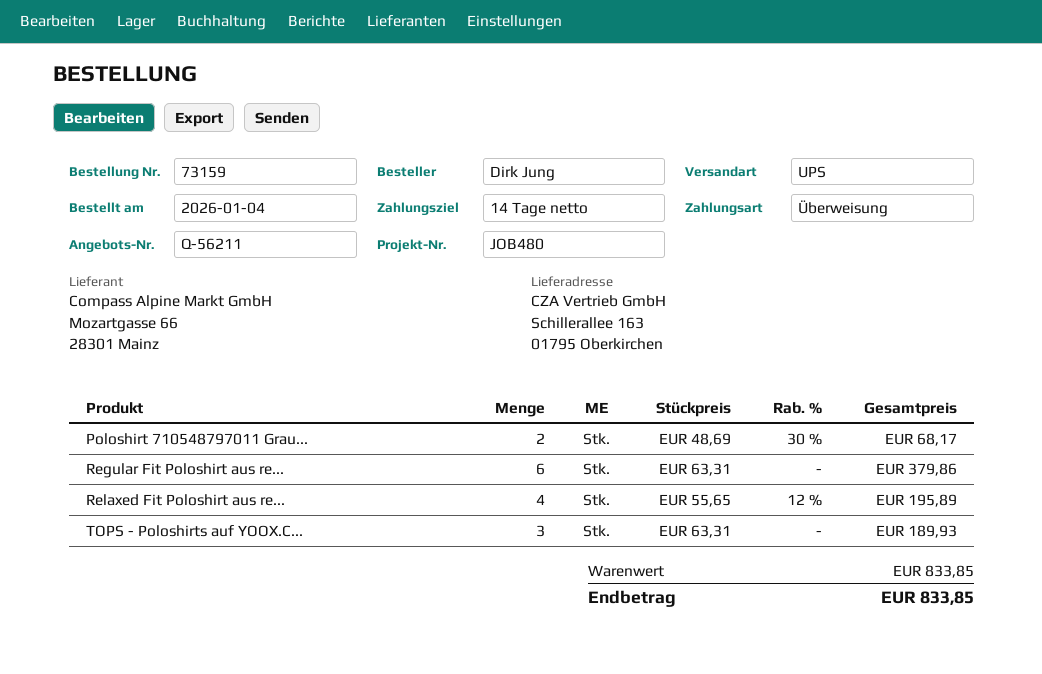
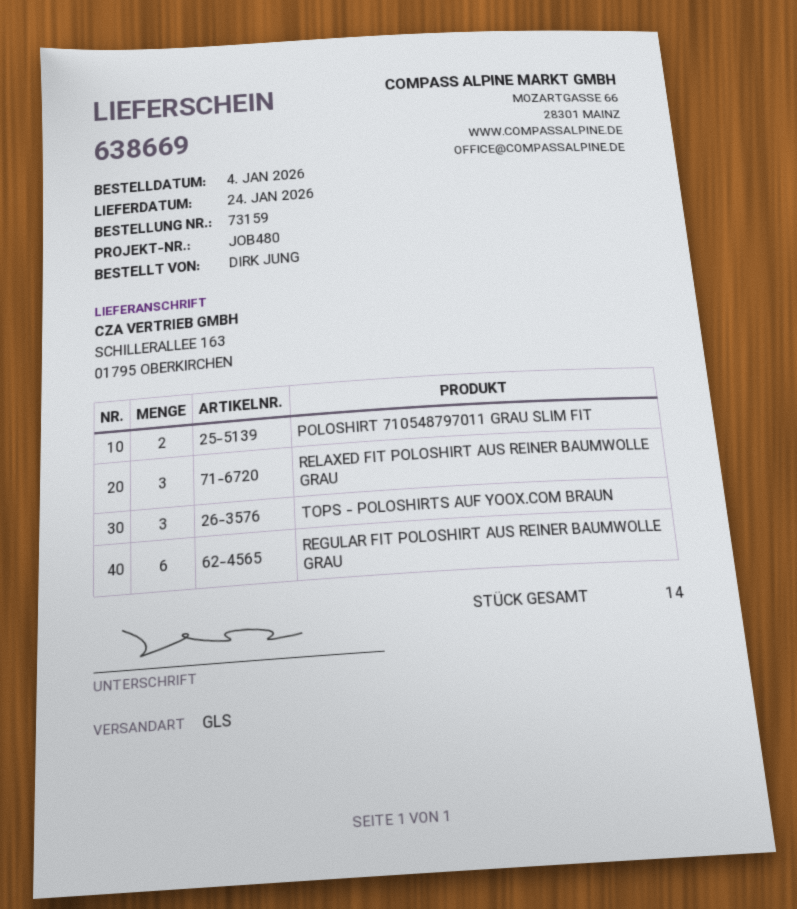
shipping method: UPS -> GLS
Relaxed Fit Poloshirt aus re...: 4 -> 3

